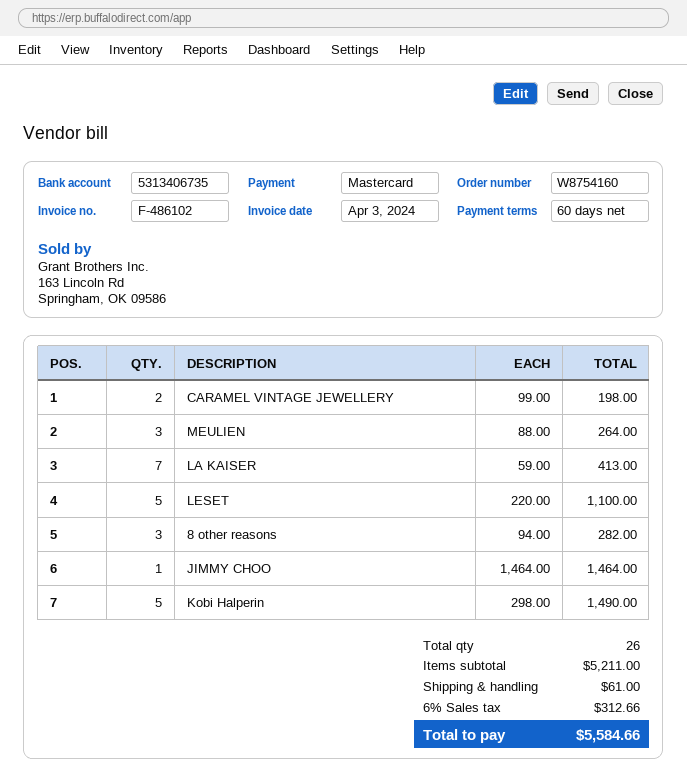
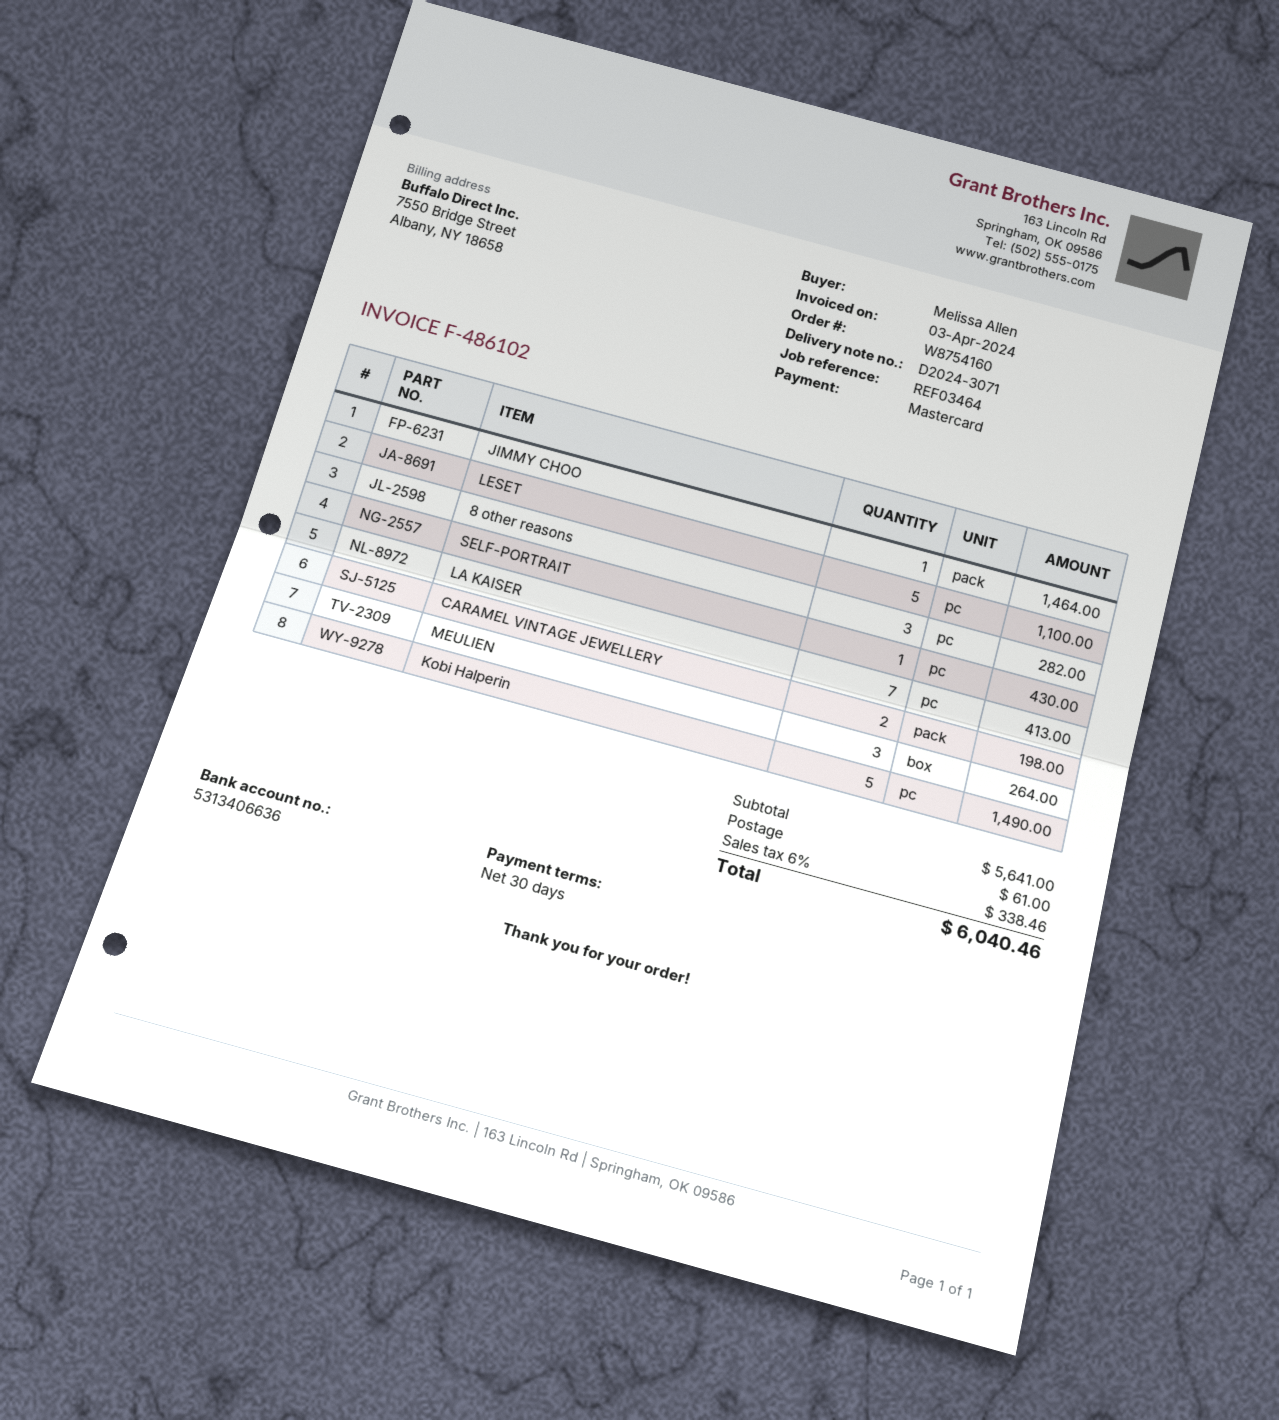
payment terms: 60 days -> 30 days
bank account: 5313406735 -> 5313406636
SELF-PORTRAIT: none -> 1 for 430.00
subtotal: 5211.00 -> 5641.00
tax: 6% = 312.66 -> 6% = 338.46
total: 5584.66 -> 6040.46

